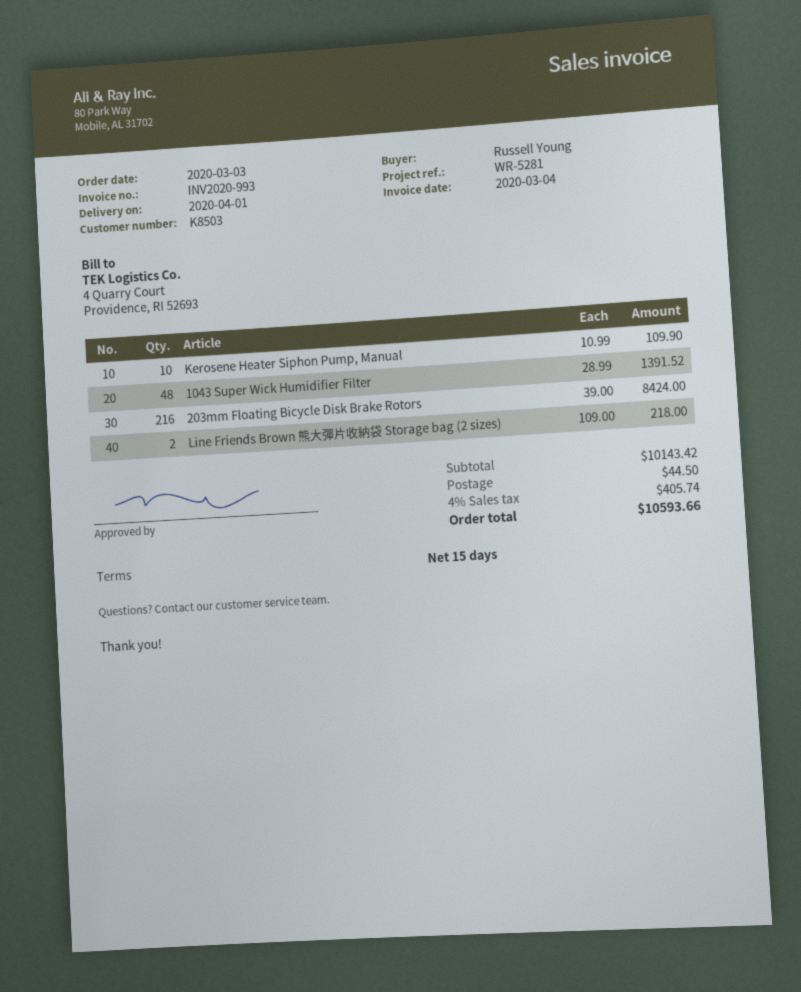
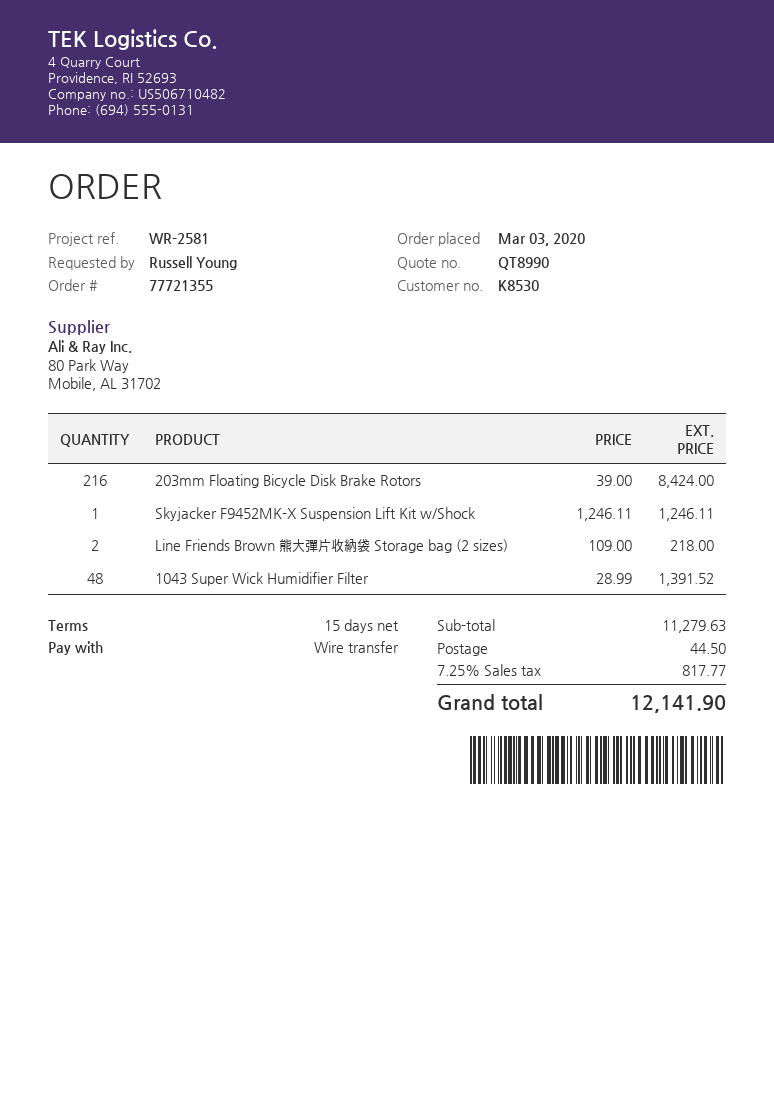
customer number: K8503 -> K8530
reference: WR-5281 -> WR-2581
Kerosene Heater Siphon Pump, Manual: 10 x 10.99 = 109.90 -> none
Skyjacker F9452MK-X Suspension Lift Kit w/Shock: none -> 1 x 1246.11 = 1246.11
subtotal: 10143.42 -> 11279.63
tax: 4% = 405.74 -> 7.25% = 817.77
total: 10593.66 -> 12141.90

